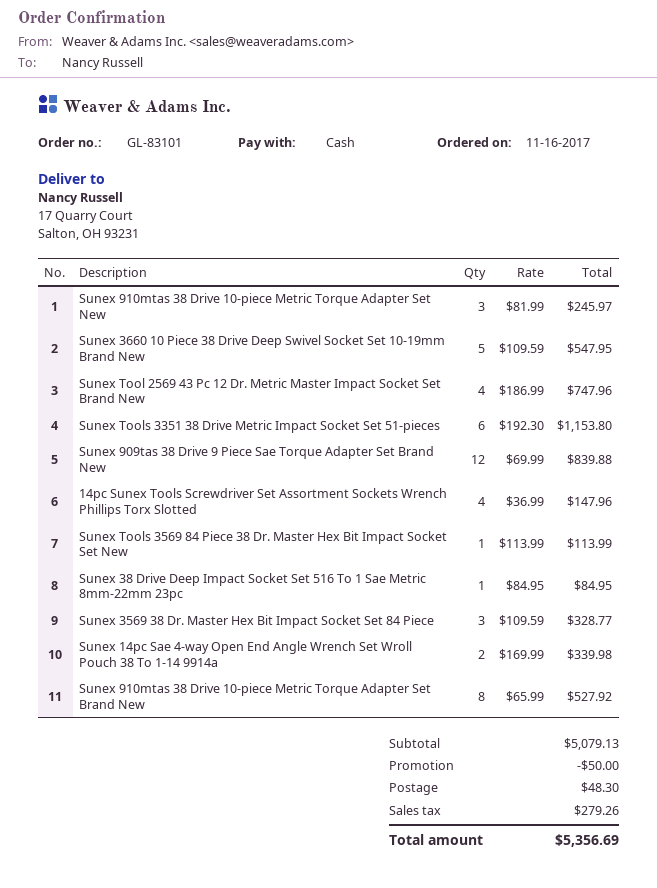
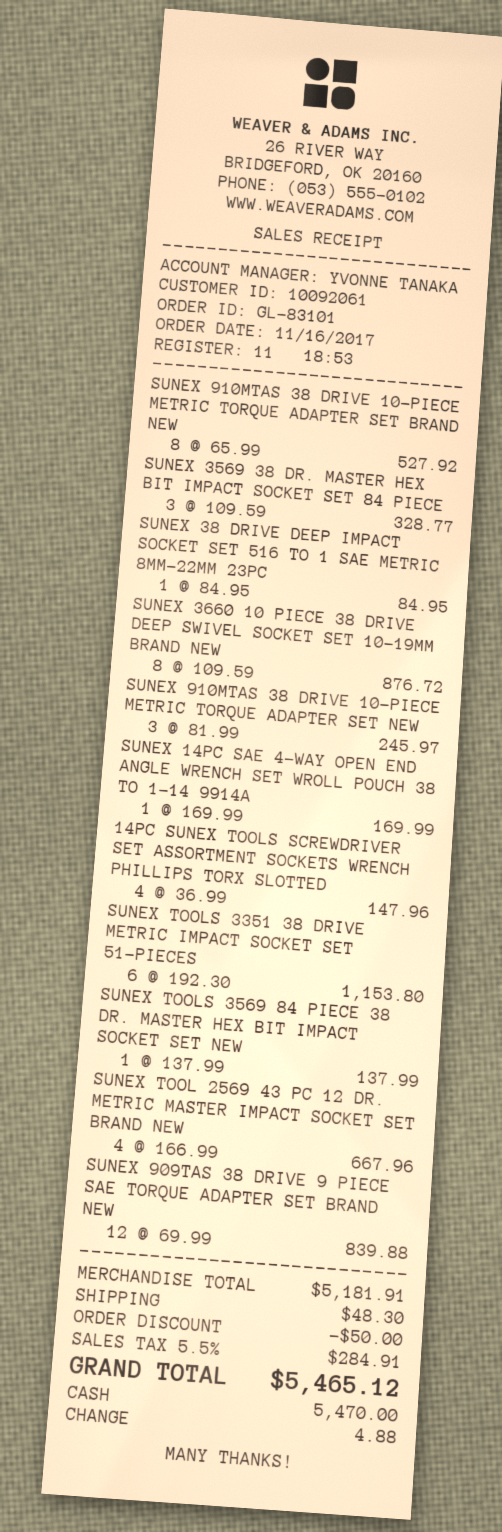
Sunex 3660 10 Piece 38 Drive Deep Swivel Socket Set 10-19mm Brand New: 5 x 109.59 = 547.95 -> 8 x 109.59 = 876.72
Sunex Tool 2569 43 Pc 12 Dr. Metric Master Impact Socket Set Brand New: 4 x 186.99 = 747.96 -> 4 x 166.99 = 667.96
Sunex Tools 3569 84 Piece 38 Dr. Master Hex Bit Impact Socket Set New: 1 x 113.99 = 113.99 -> 1 x 137.99 = 137.99
Sunex 14pc Sae 4-way Open End Angle Wrench Set Wroll Pouch 38 To 1-14 9914a: 2 x 169.99 = 339.98 -> 1 x 169.99 = 169.99
subtotal: 5079.13 -> 5181.91
tax: 279.26 -> 284.91
total: 5356.69 -> 5465.12

